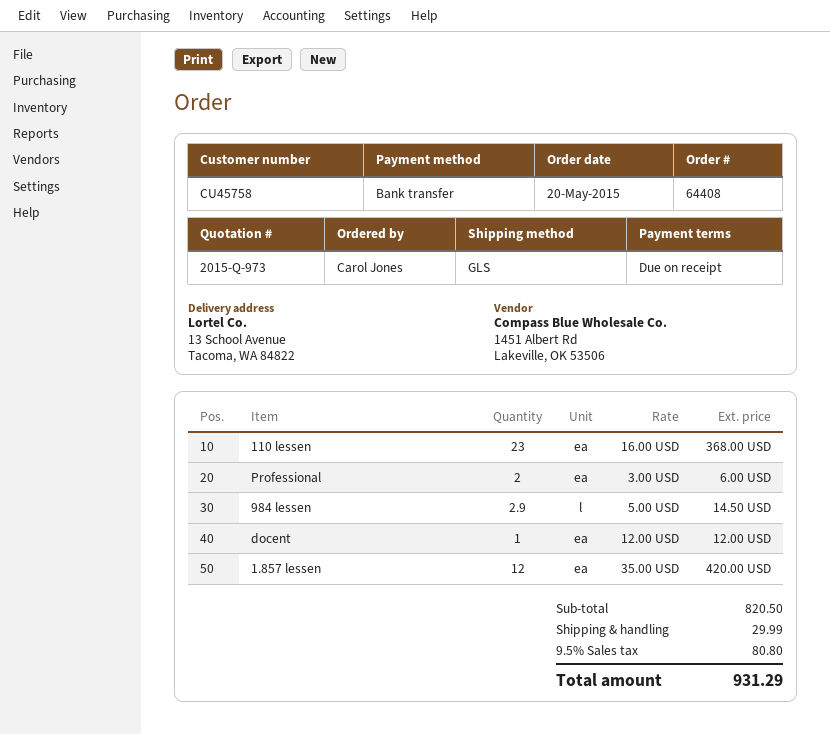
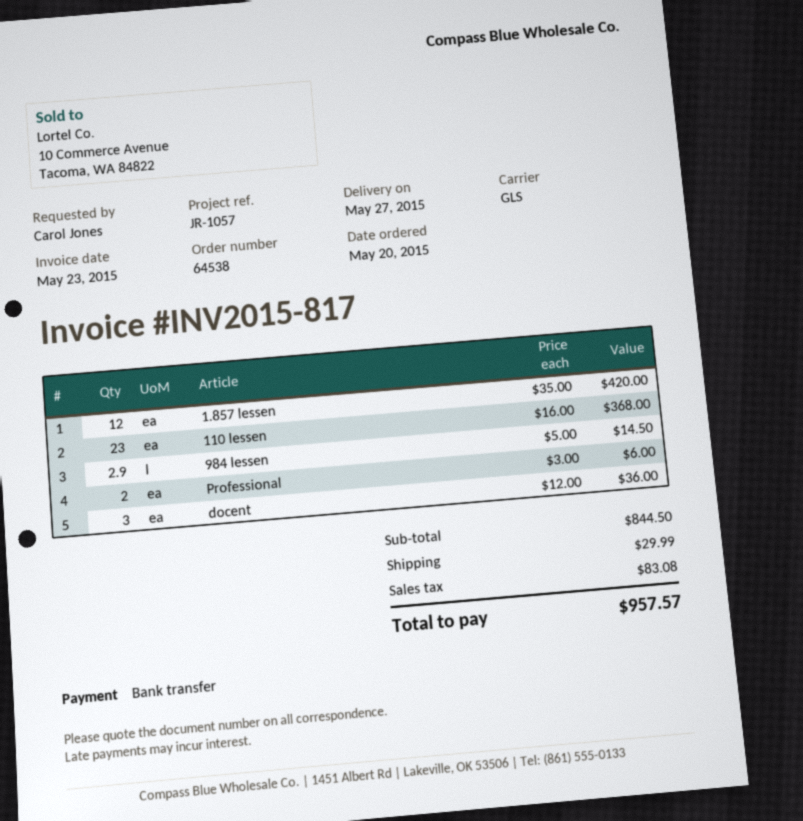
order number: 64408 -> 64538
docent: 1 x 12.00 = 12.00 -> 3 x 12.00 = 36.00
subtotal: 820.50 -> 844.50
tax: 80.80 -> 83.08
total: 931.29 -> 957.57

